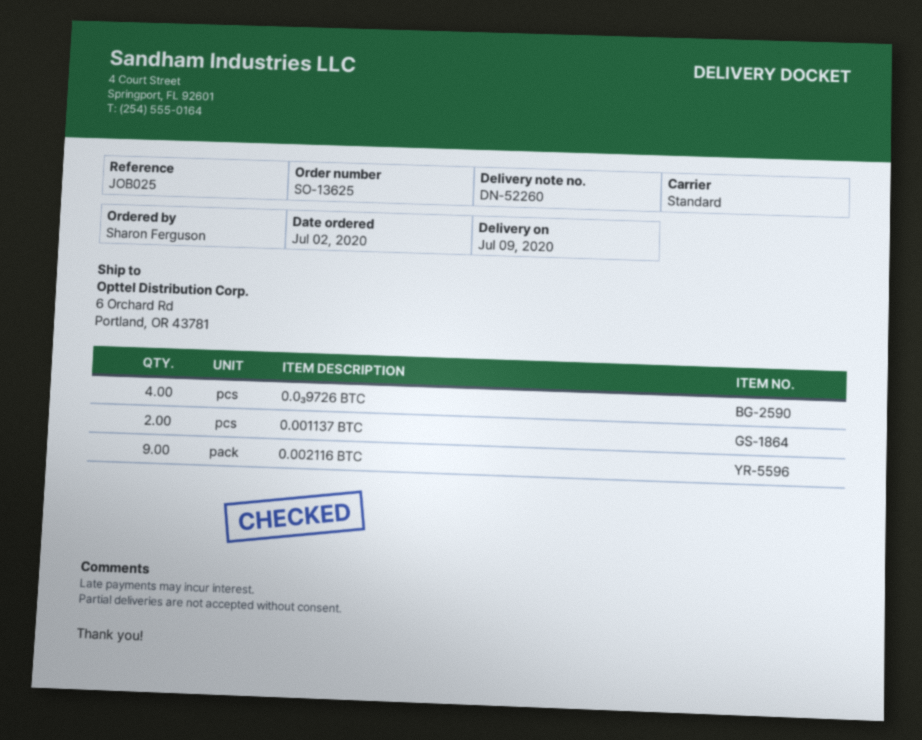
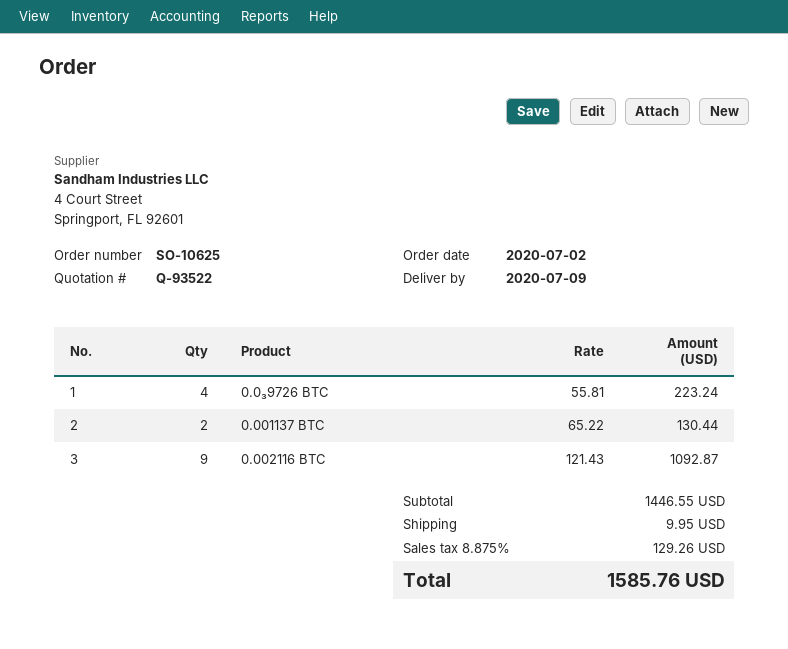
order number: SO-13625 -> SO-10625

